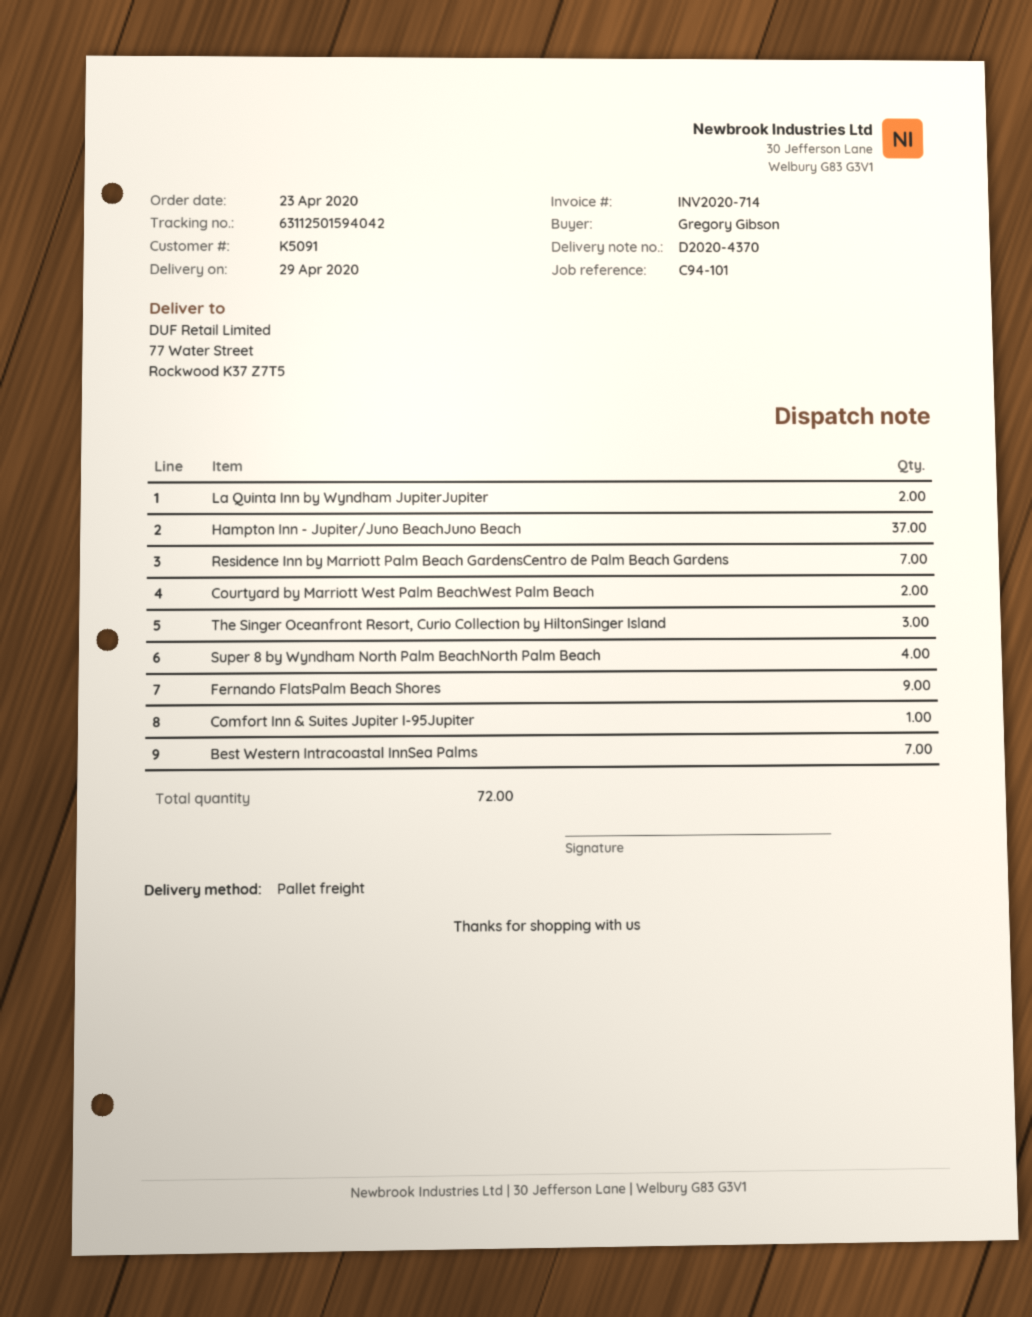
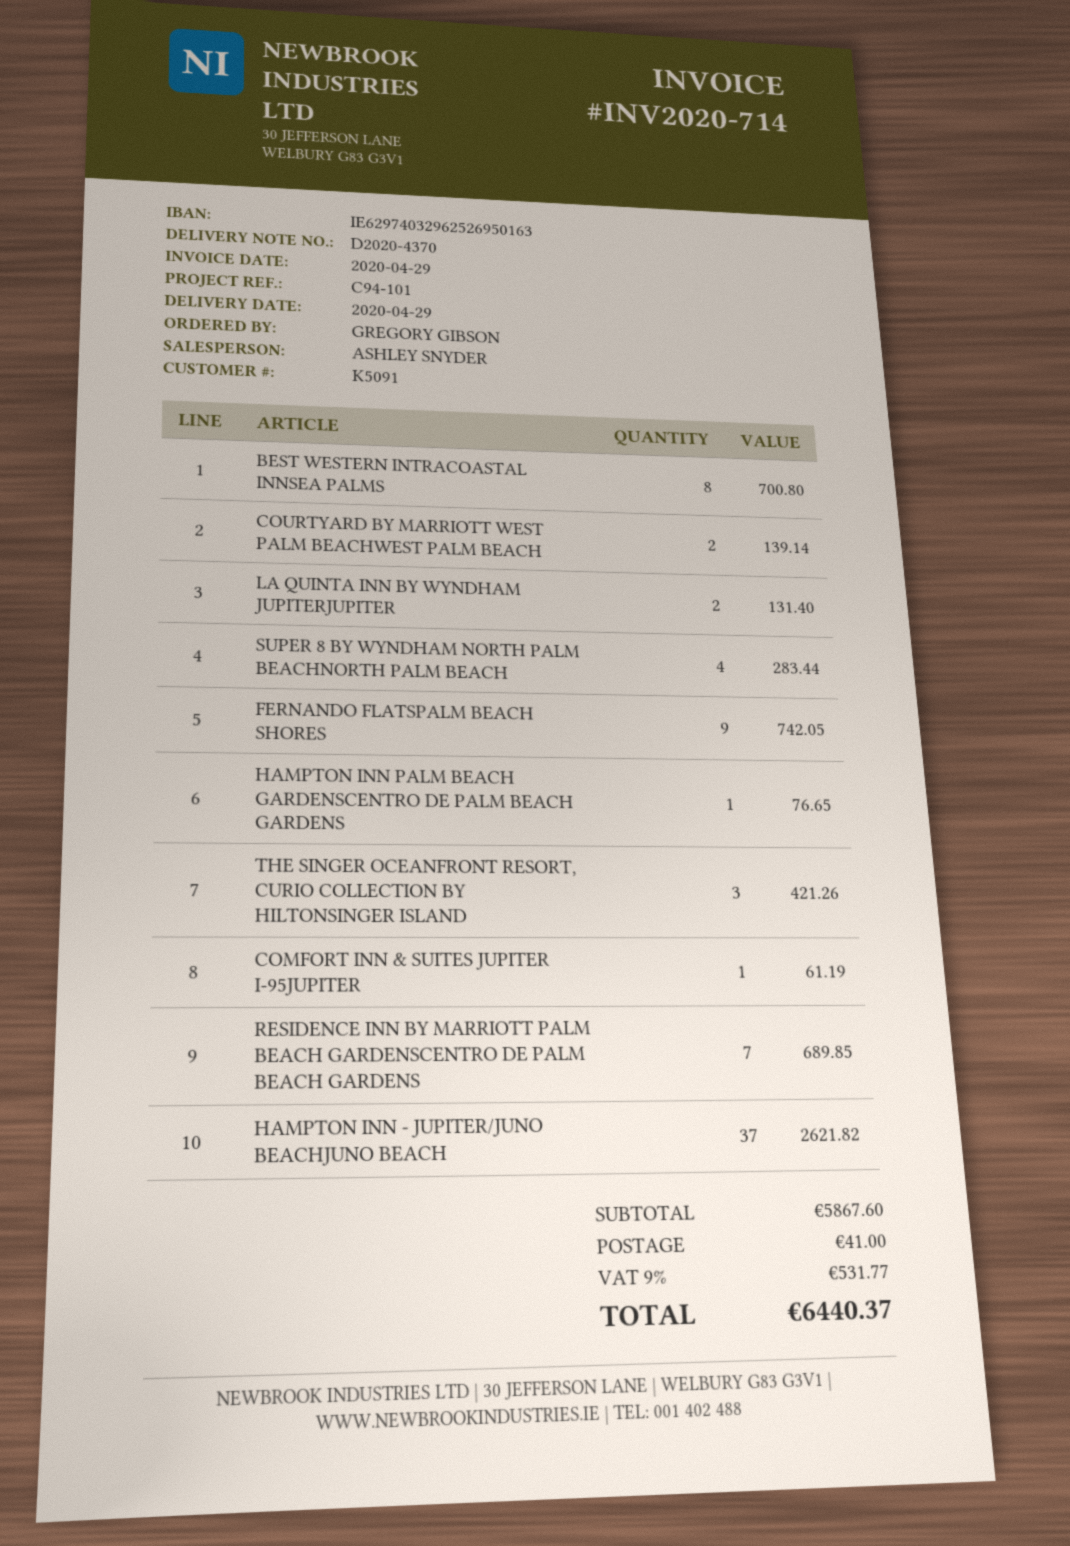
Best Western Intracoastal InnSea Palms: 7 -> 8
HAMPTON INN PALM BEACH GARDENSCENTRO DE PALM BEACH GARDENS: none -> 1

